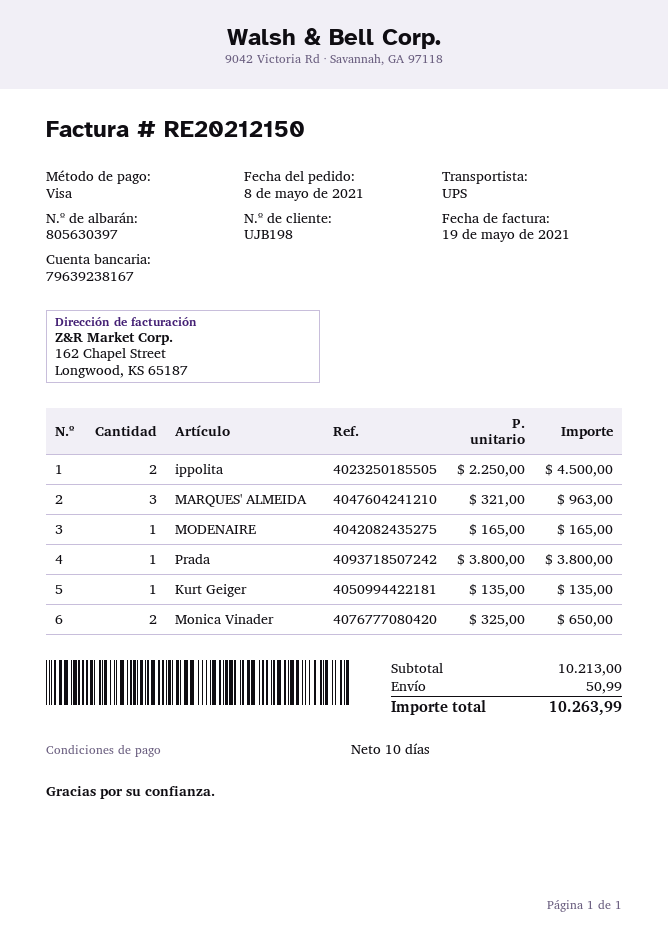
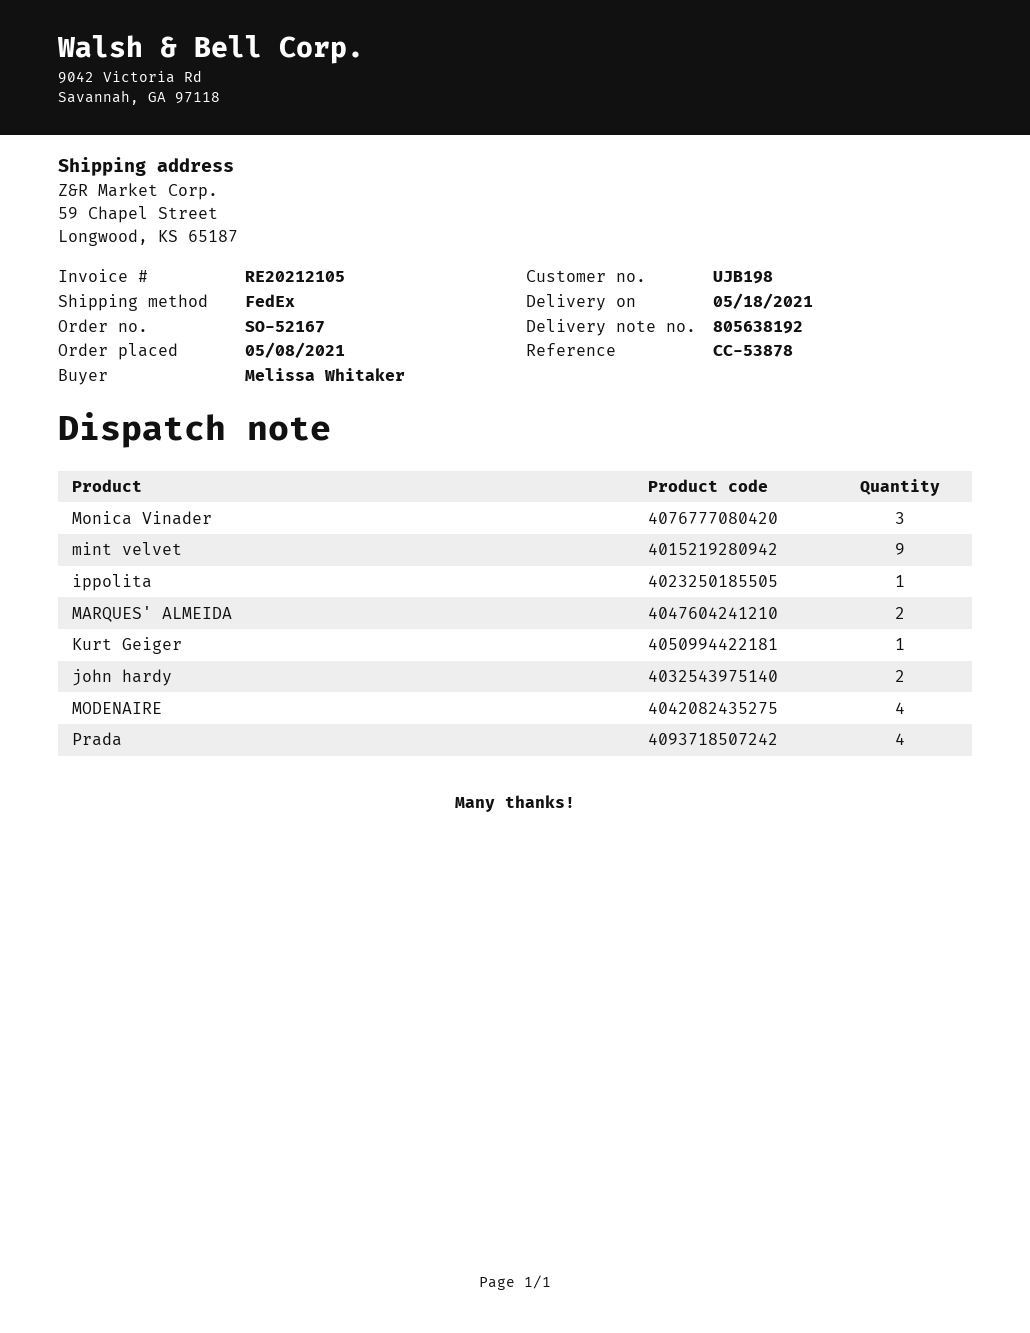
delivery note number: 805630397 -> 805638192
invoice number: RE20212150 -> RE20212105
shipping method: UPS -> FedEx
ippolita: 2 -> 1
MARQUES' ALMEIDA: 3 -> 2
MODENAIRE: 1 -> 4
Prada: 1 -> 4
Monica Vinader: 2 -> 3
mint velvet: none -> 9
john hardy: none -> 2

